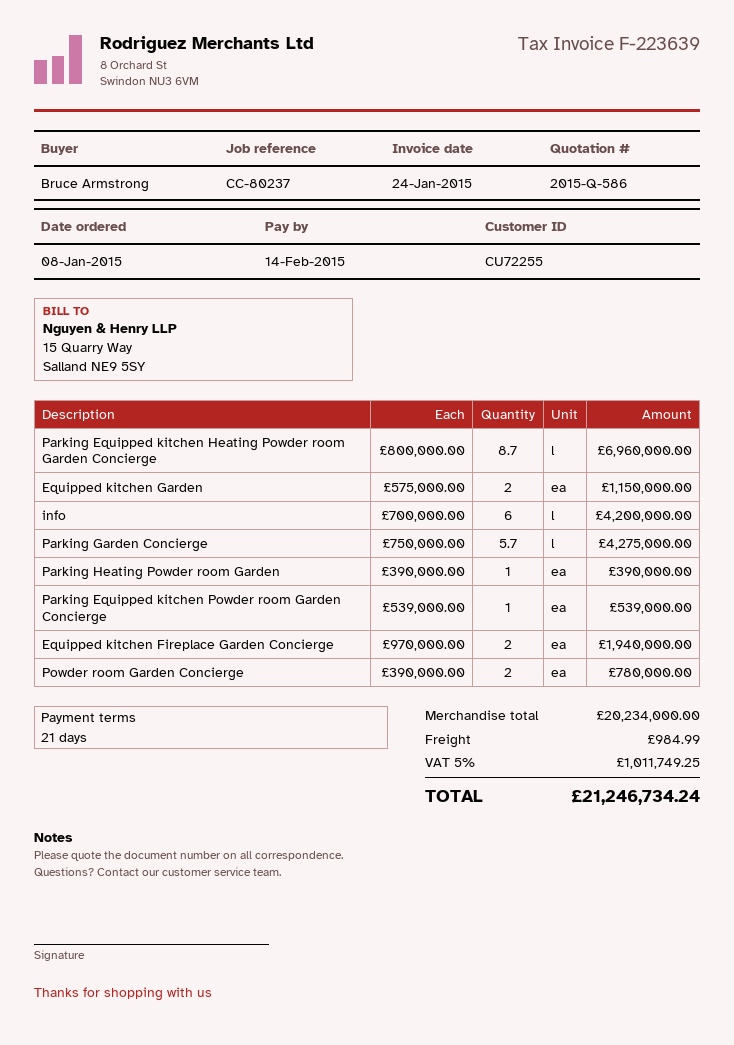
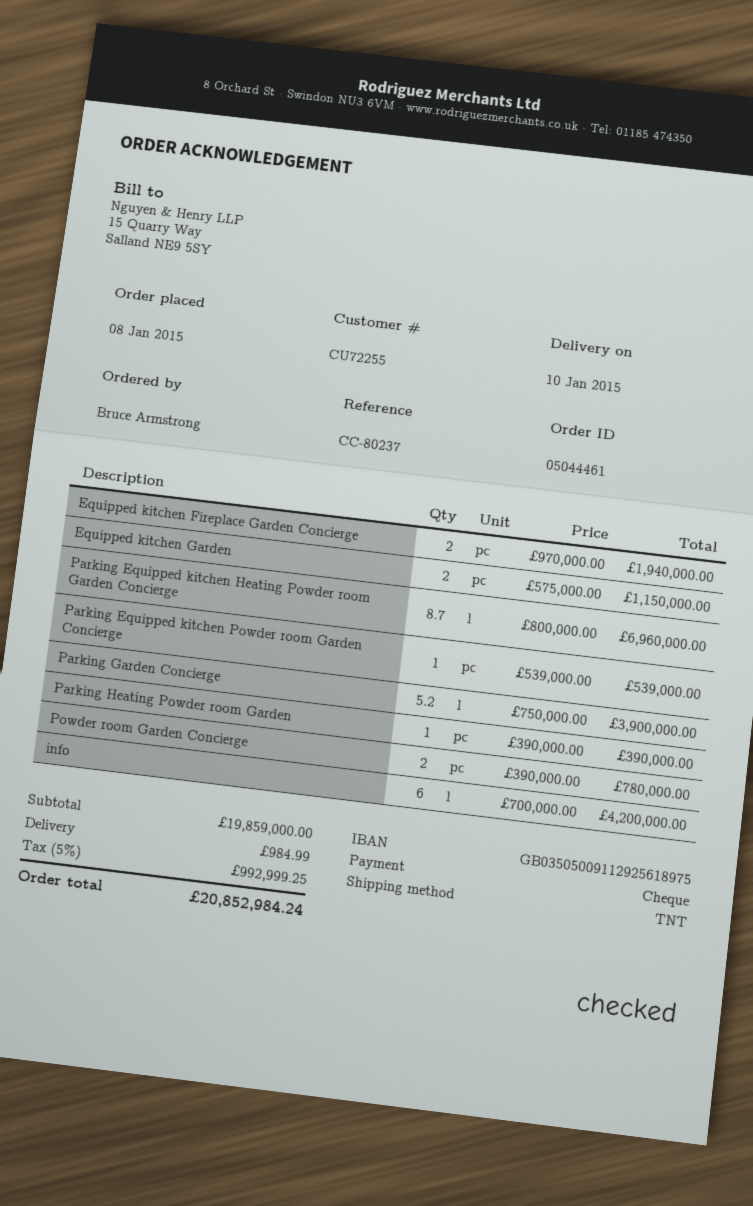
Parking Garden Concierge: 5.7 x 750000.00 = 4275000.00 -> 5.2 x 750000.00 = 3900000.00
subtotal: 20234000.00 -> 19859000.00
tax: 5% = 1011749.25 -> 5% = 992999.25
total: 21246734.24 -> 20852984.24

